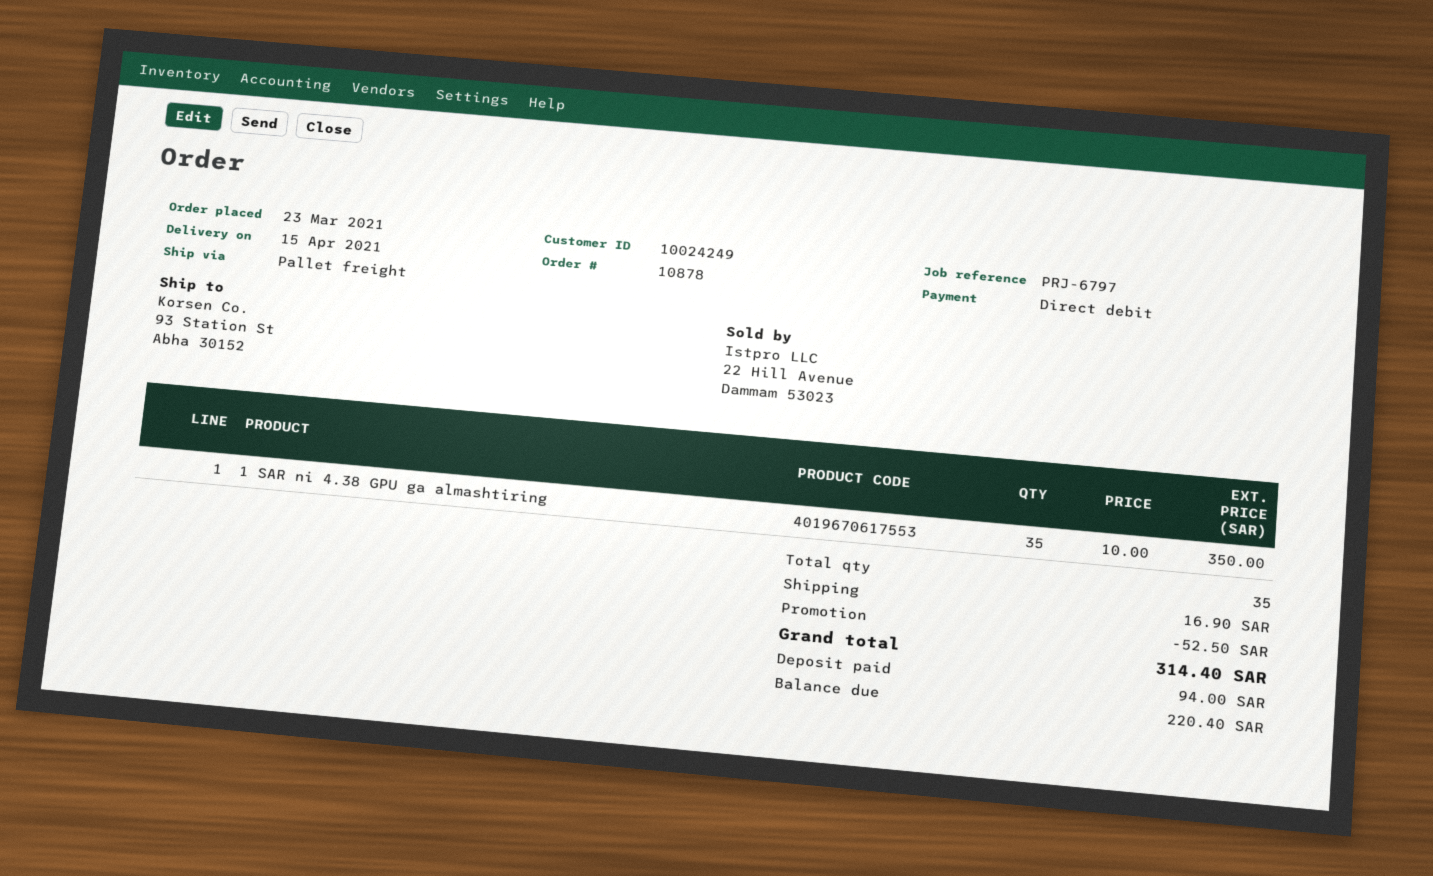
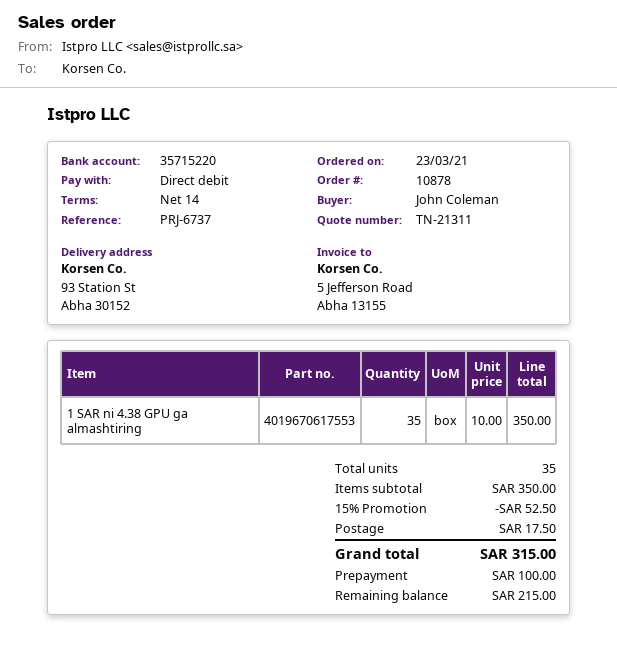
reference: PRJ-6797 -> PRJ-6737
shipping: 16.90 -> 17.50
total: 314.40 -> 315.00
deposit: 94.00 -> 100.00
balance: 220.40 -> 215.00

